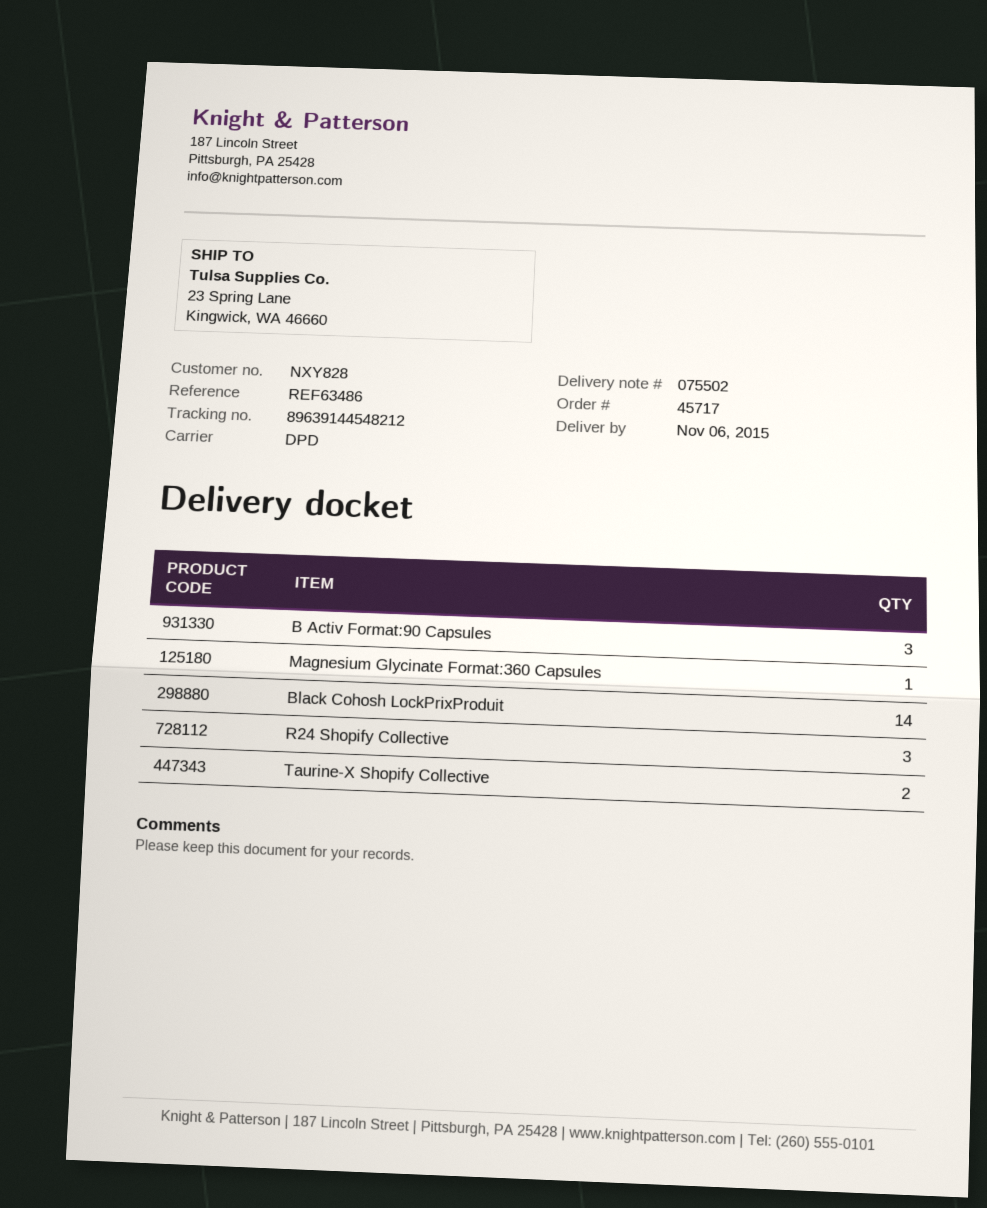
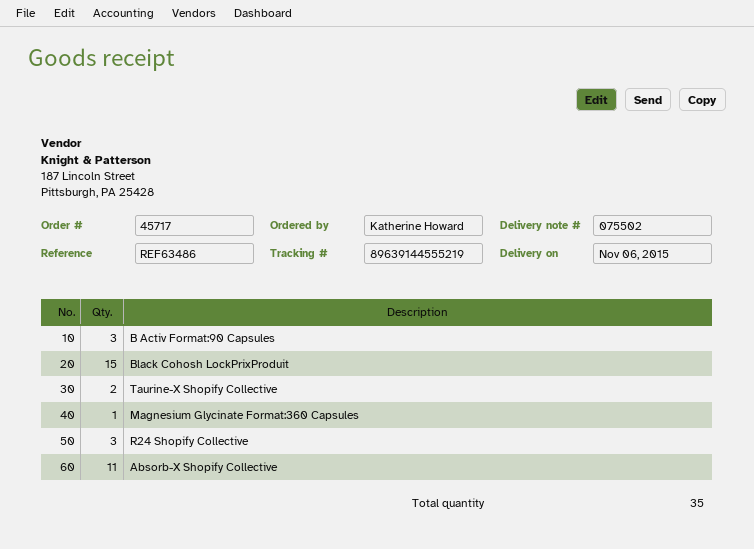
tracking number: 89639144548212 -> 89639144555219
Black Cohosh LockPrixProduit: 14 -> 15
Absorb-X Shopify Collective: none -> 11

